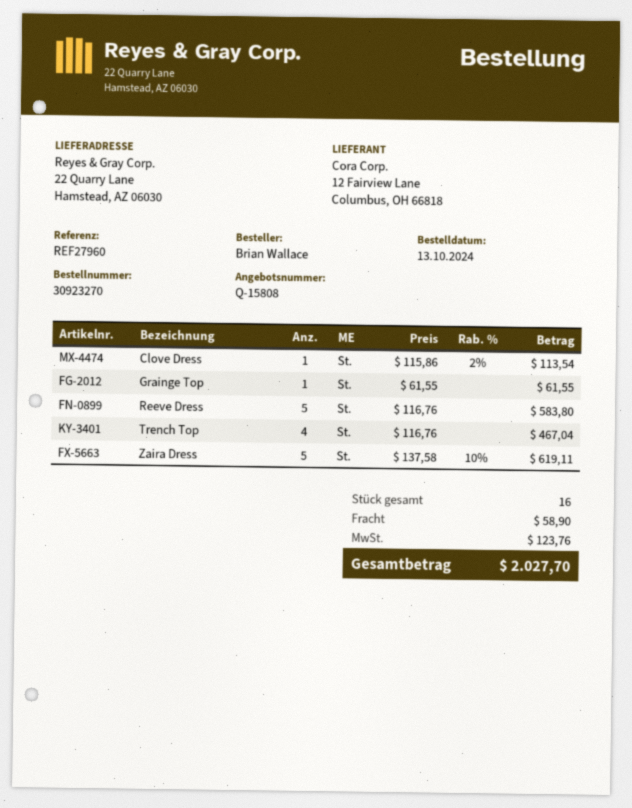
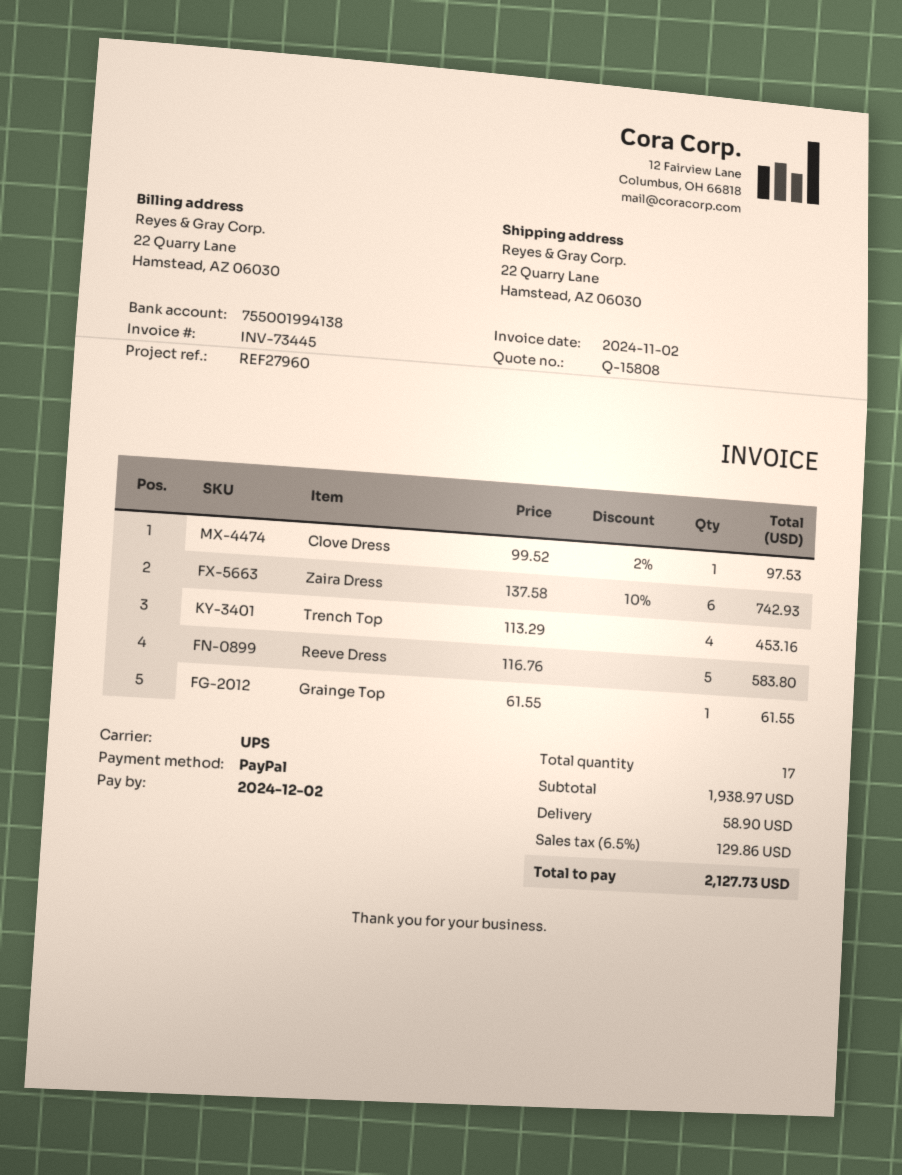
Clove Dress: 1 x 115.86 - 2% = 113.54 -> 1 x 99.52 - 2% = 97.53
Trench Top: 4 x 116.76 = 467.04 -> 4 x 113.29 = 453.16
Zaira Dress: 5 x 137.58 - 10% = 619.11 -> 6 x 137.58 - 10% = 742.93
total quantity: 16 -> 17
tax: 123.76 -> 129.86
total: 2027.70 -> 2127.73

